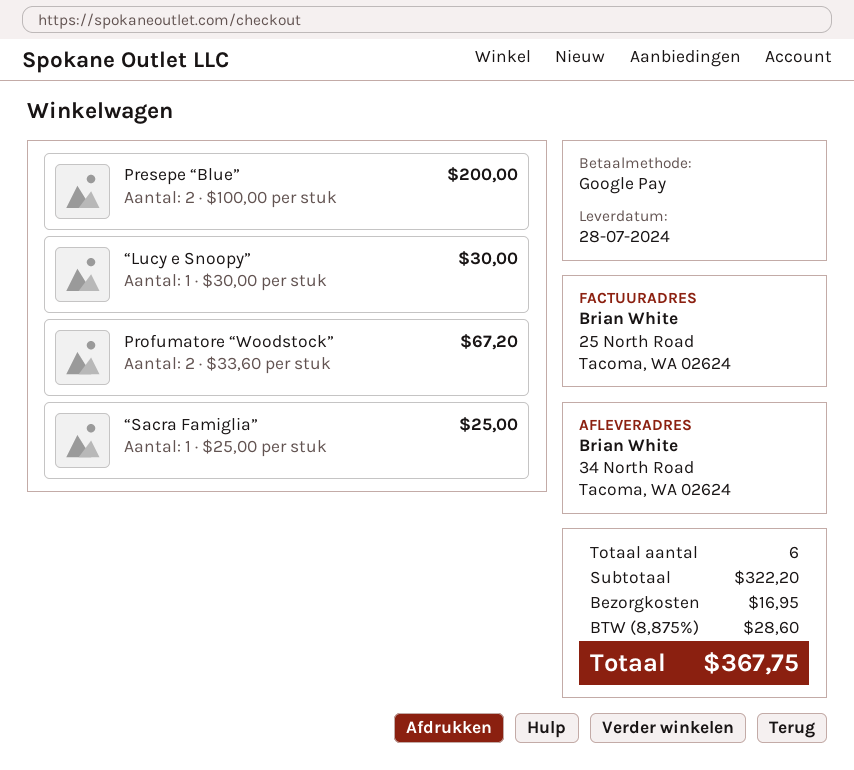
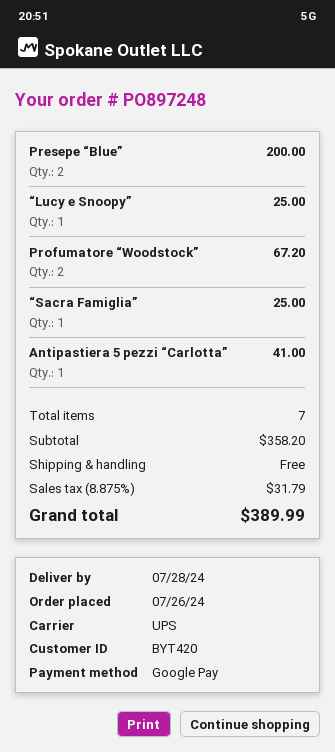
“Lucy e Snoopy”: 1 for 30.00 -> 1 for 25.00
Antipastiera 5 pezzi “Carlotta”: none -> 1 for 41.00
total quantity: 6 -> 7
subtotal: 322.20 -> 358.20
shipping: 16.95 -> 0.00
tax: 8.875% = 28.60 -> 8.875% = 31.79
total: 367.75 -> 389.99

